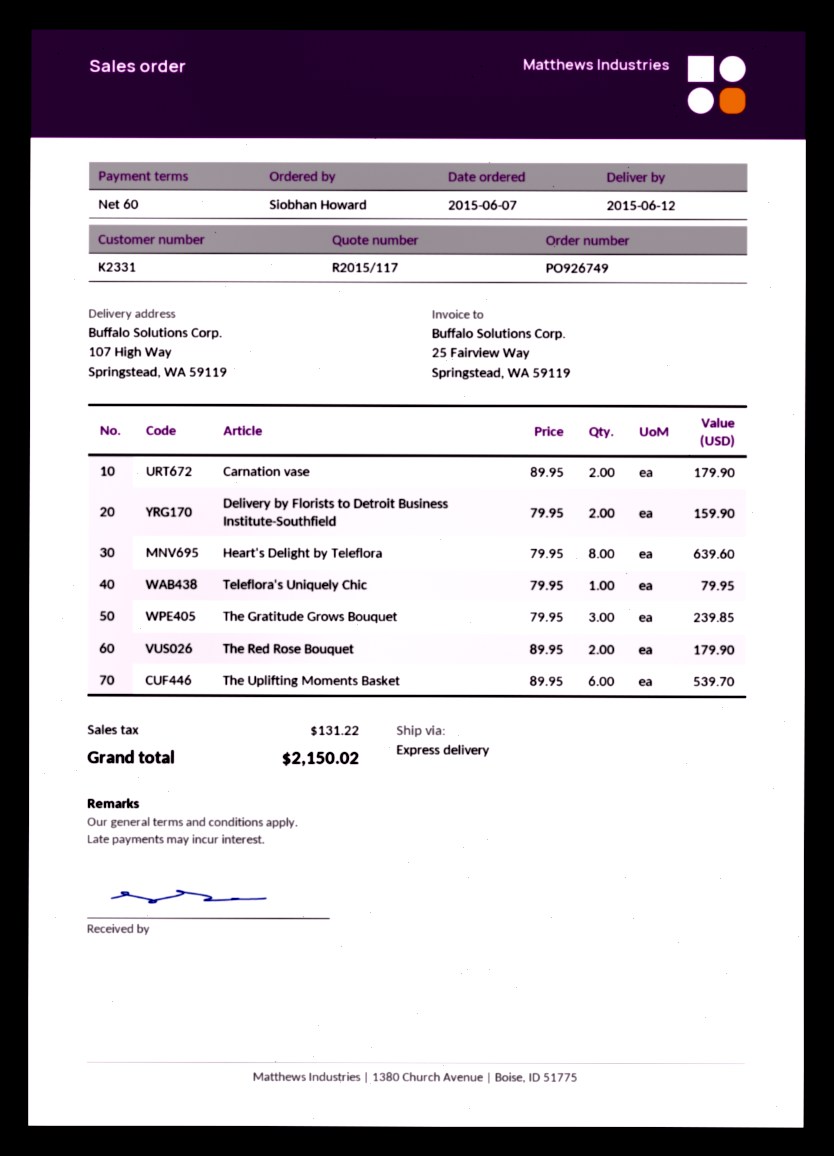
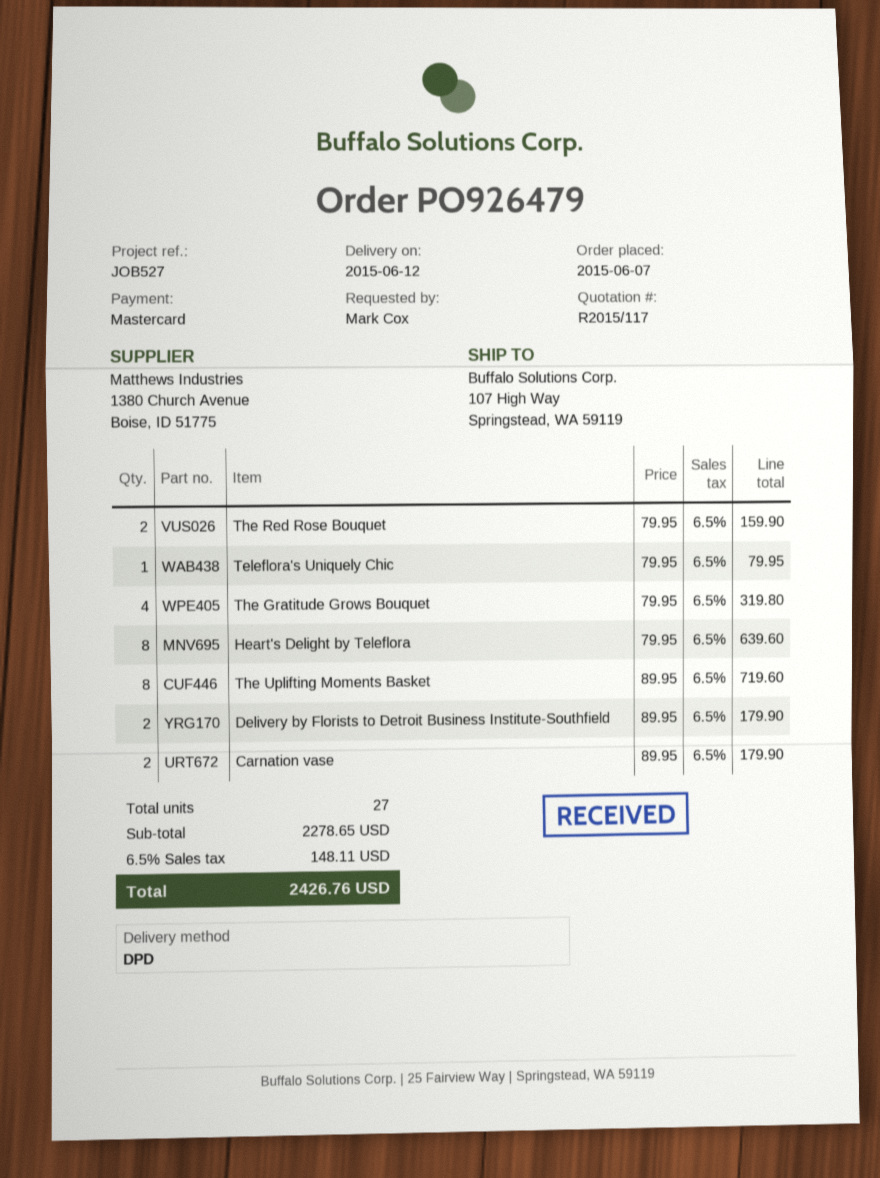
order number: PO926749 -> PO926479
ordered by: Siobhan Howard -> Mark Cox
shipping method: express -> DPD
Delivery by Florists to Detroit Business Institute-Southfield: 2 x 79.95 = 159.90 -> 2 x 89.95 = 179.90
The Gratitude Grows Bouquet: 3 x 79.95 = 239.85 -> 4 x 79.95 = 319.80
The Red Rose Bouquet: 2 x 89.95 = 179.90 -> 2 x 79.95 = 159.90
The Uplifting Moments Basket: 6 x 89.95 = 539.70 -> 8 x 89.95 = 719.60
tax: 131.22 -> 148.11
total: 2150.02 -> 2426.76

